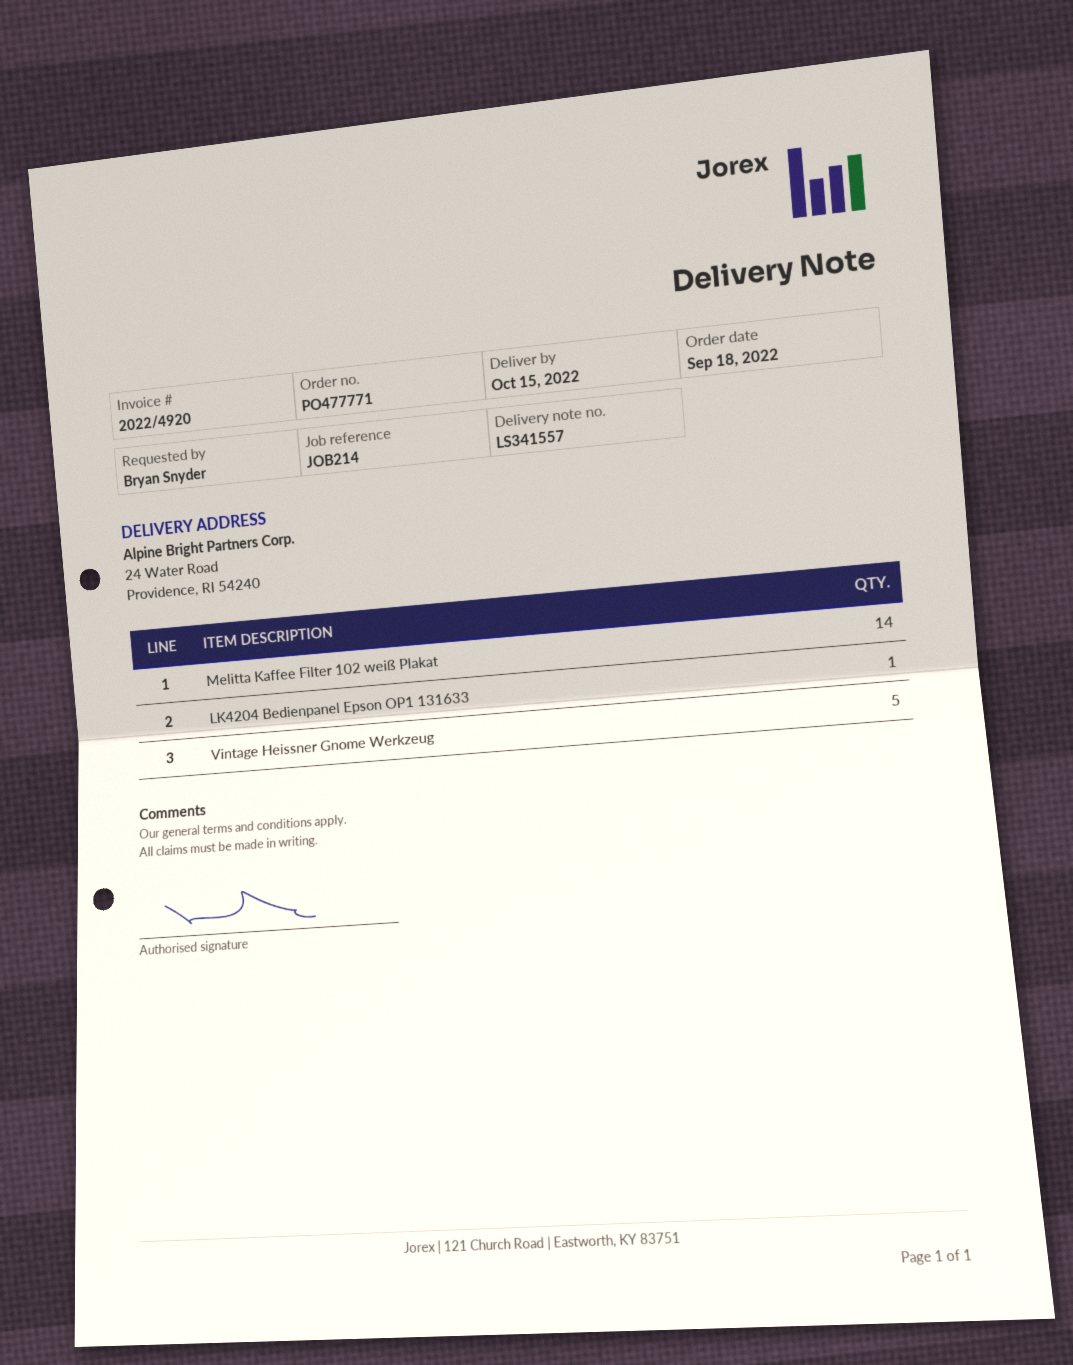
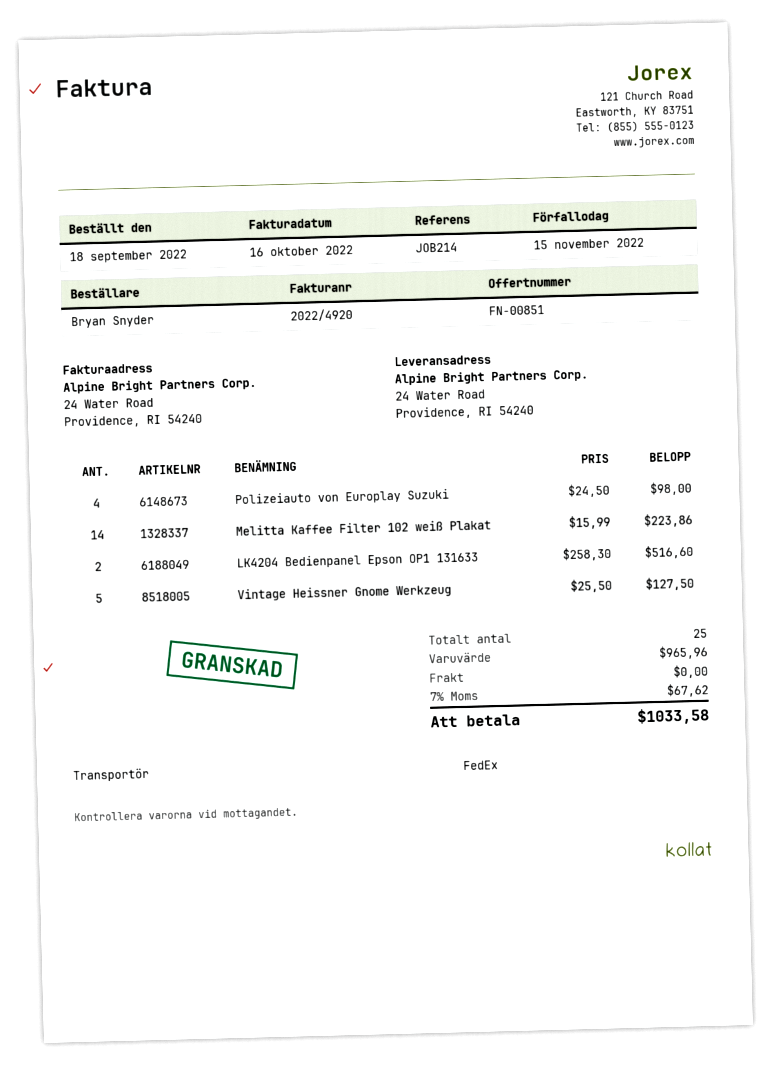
LK4204 Bedienpanel Epson OP1 131633: 1 -> 2
Polizeiauto von Europlay Suzuki: none -> 4

